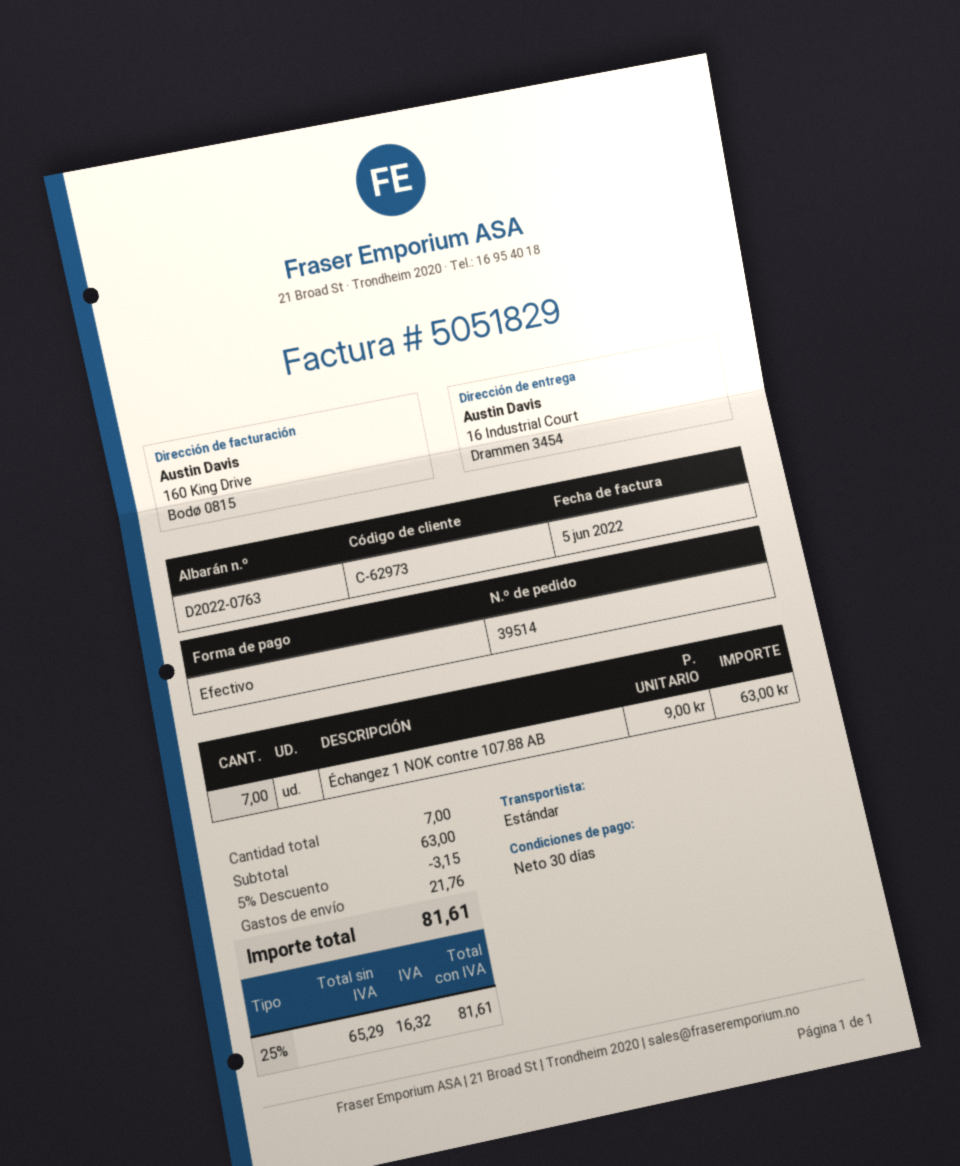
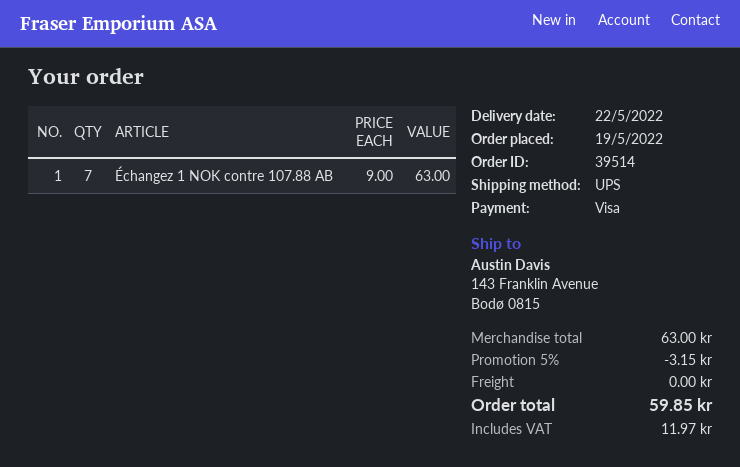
payment method: cash -> Visa
shipping method: standard -> UPS
ship to: 16 Industrial Court, Drammen 3454 -> 143 Franklin Avenue, Bodø 0815
shipping: 21.76 -> 0.00
tax: 16.32 -> 11.97
total: 81.61 -> 59.85

